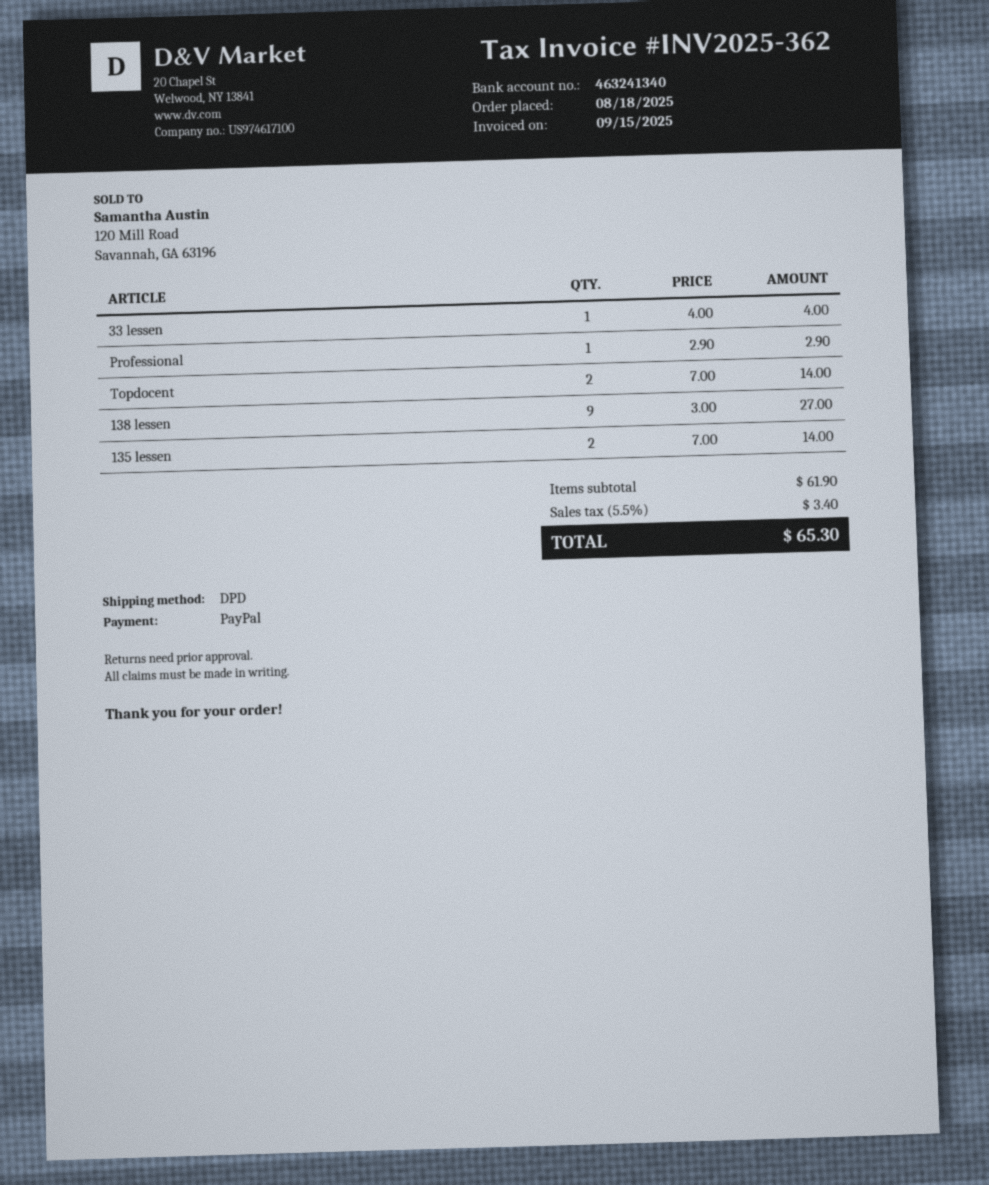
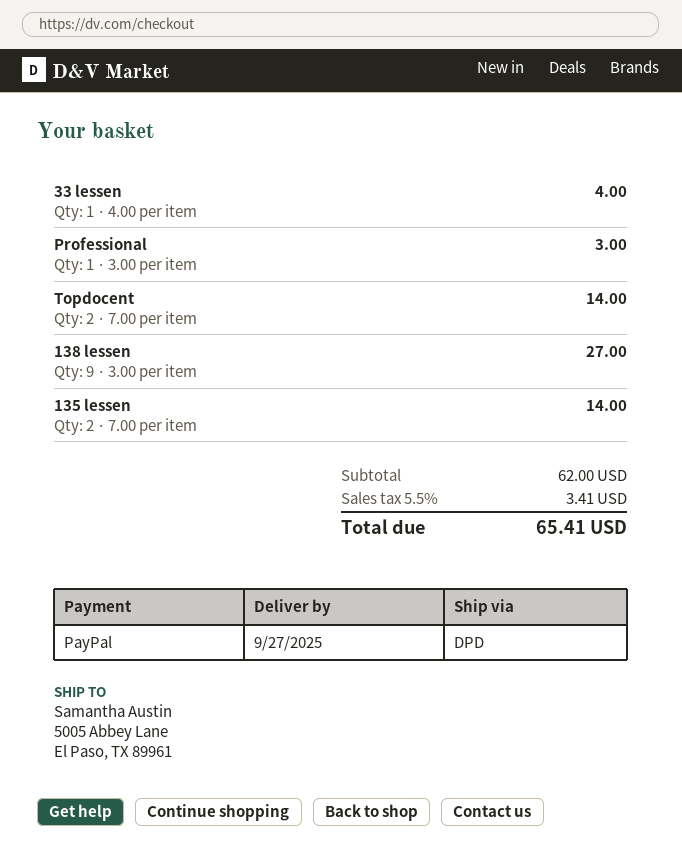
Professional: 1 x 2.90 = 2.90 -> 1 x 3.00 = 3.00
subtotal: 61.90 -> 62.00
tax: 5.5% = 3.40 -> 5.5% = 3.41
total: 65.30 -> 65.41

